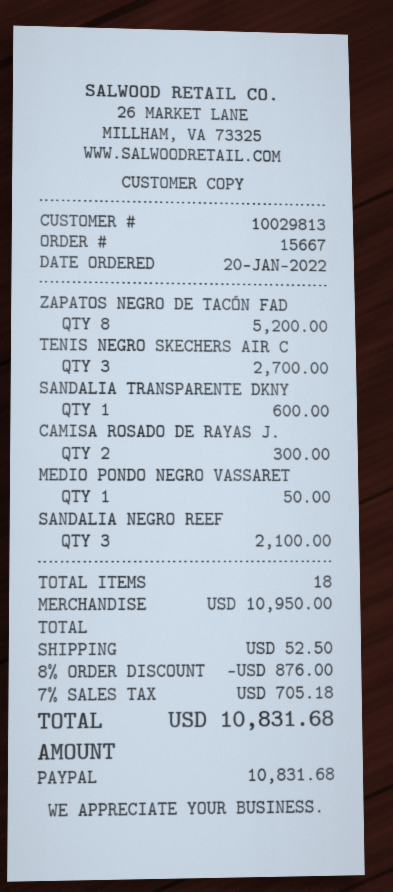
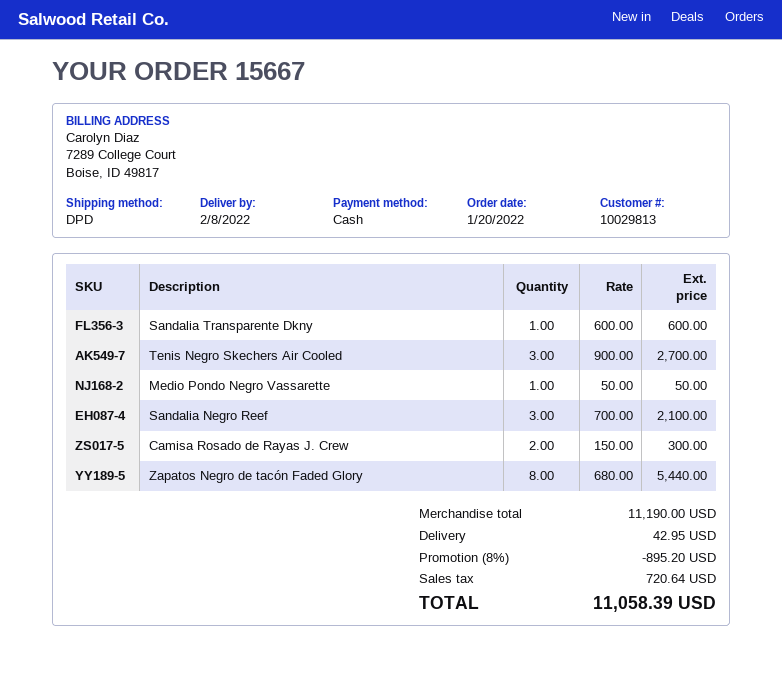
payment method: PayPal -> cash
ZAPATOS NEGRO DE TACÓN FAD: 8 for 5200.00 -> 8 for 5440.00
subtotal: 10950.00 -> 11190.00
discount: 8% = 876.00 -> 8% = 895.20
shipping: 52.50 -> 42.95
tax: 705.18 -> 720.64
total: 10831.68 -> 11058.39

